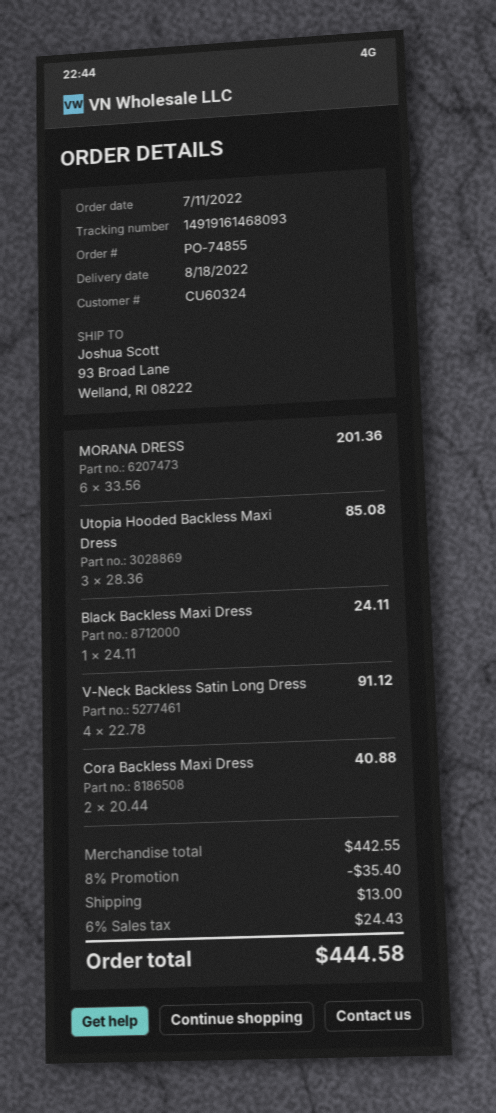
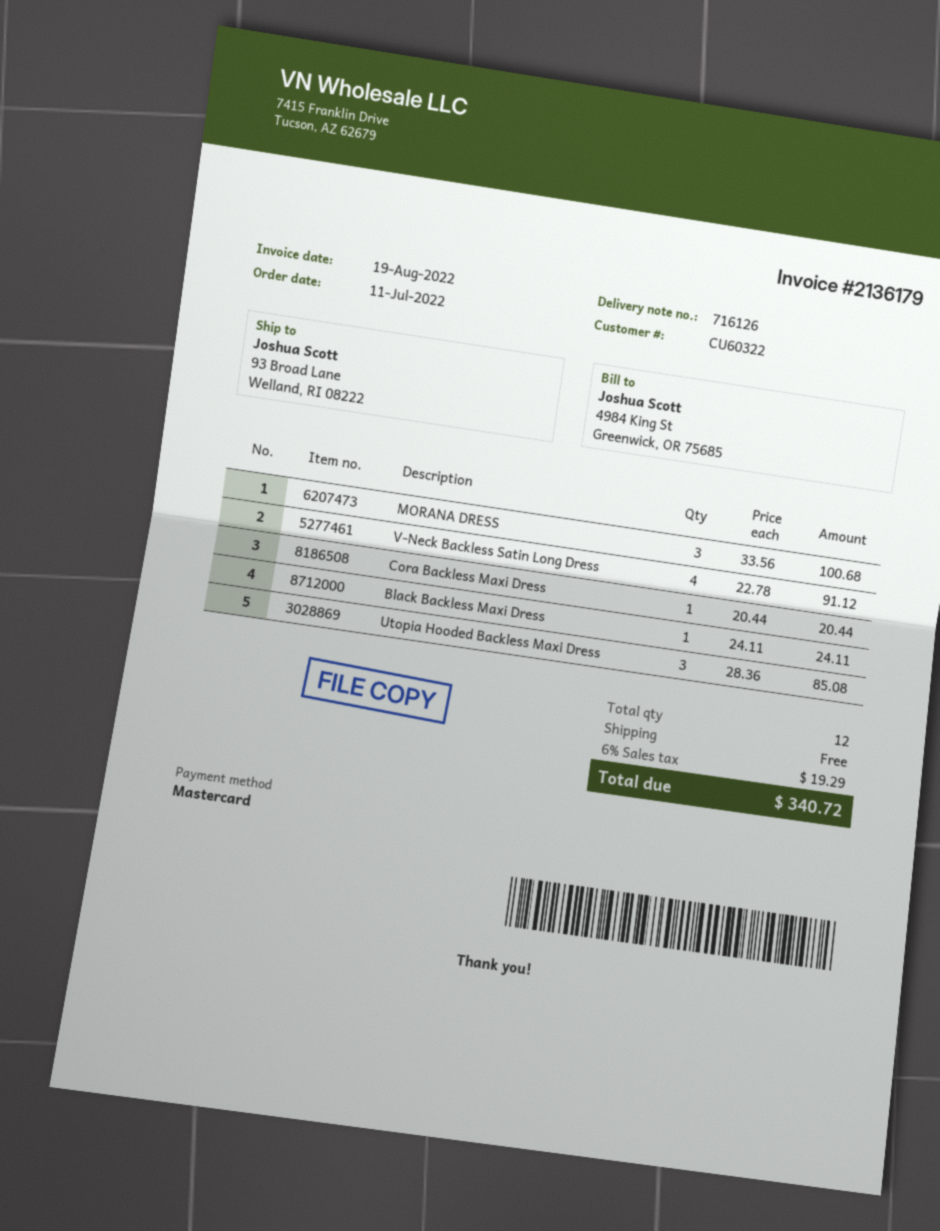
customer number: CU60324 -> CU60322
MORANA DRESS: 6 x 33.56 = 201.36 -> 3 x 33.56 = 100.68
Cora Backless Maxi Dress: 2 x 20.44 = 40.88 -> 1 x 20.44 = 20.44
discount: 8% = 35.40 -> none
shipping: 13.00 -> 0.00
tax: 6% = 24.43 -> 6% = 19.29
total: 444.58 -> 340.72

